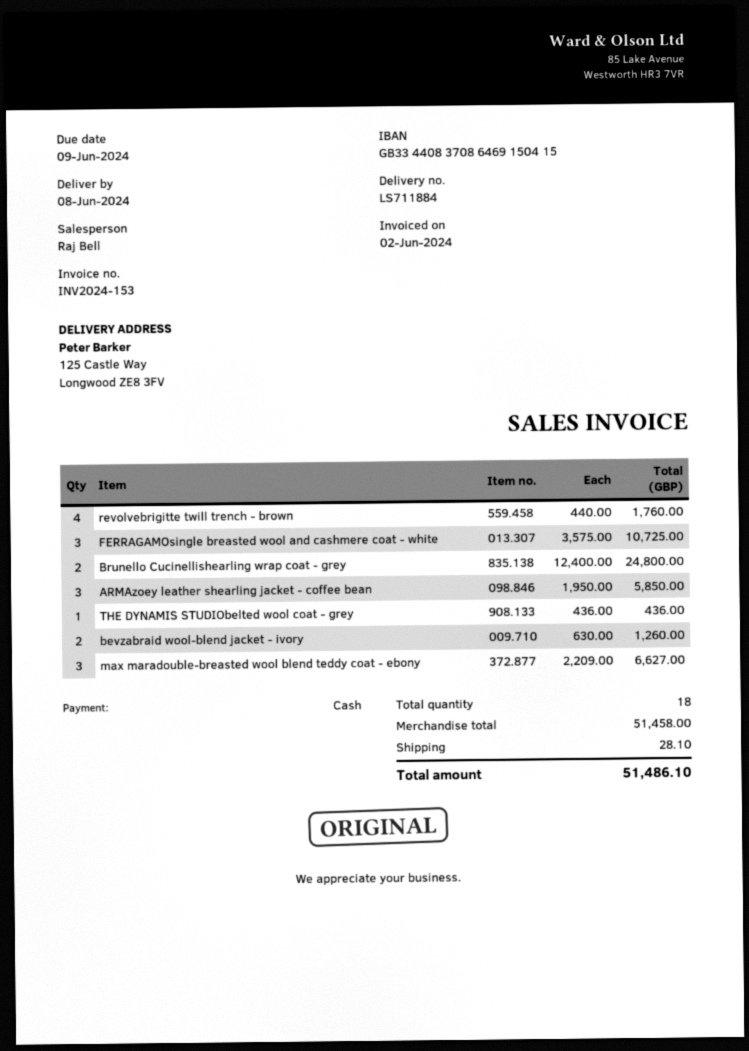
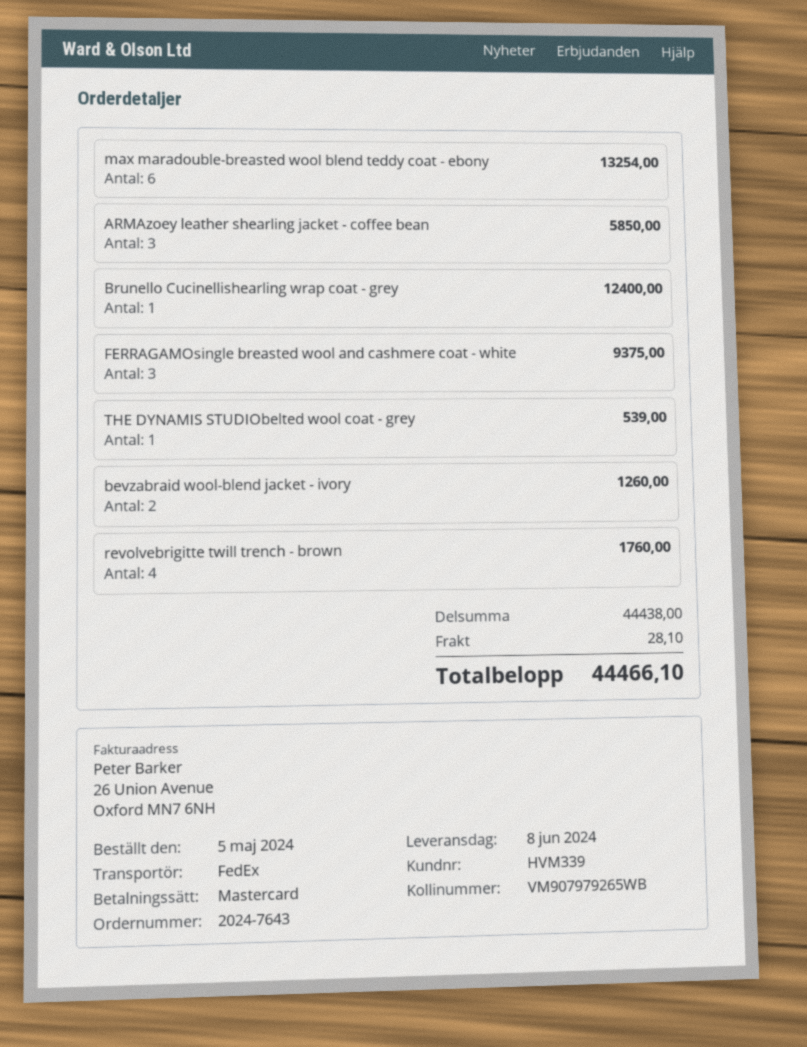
payment method: cash -> Mastercard
FERRAGAMOsingle breasted wool and cashmere coat - white: 3 for 10725.00 -> 3 for 9375.00
Brunello Cucinellishearling wrap coat - grey: 2 for 24800.00 -> 1 for 12400.00
THE DYNAMIS STUDIObelted wool coat - grey: 1 for 436.00 -> 1 for 539.00
max maradouble-breasted wool blend teddy coat - ebony: 3 for 6627.00 -> 6 for 13254.00
subtotal: 51458.00 -> 44438.00
total: 51486.10 -> 44466.10

